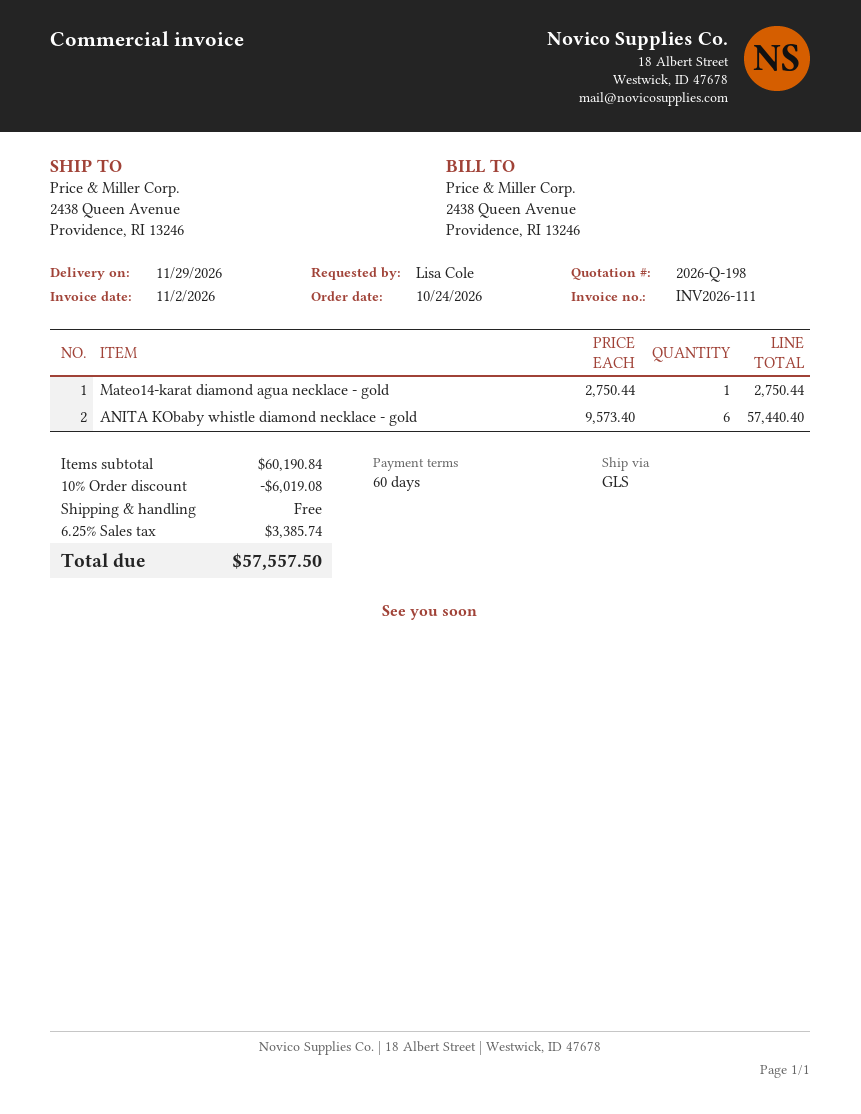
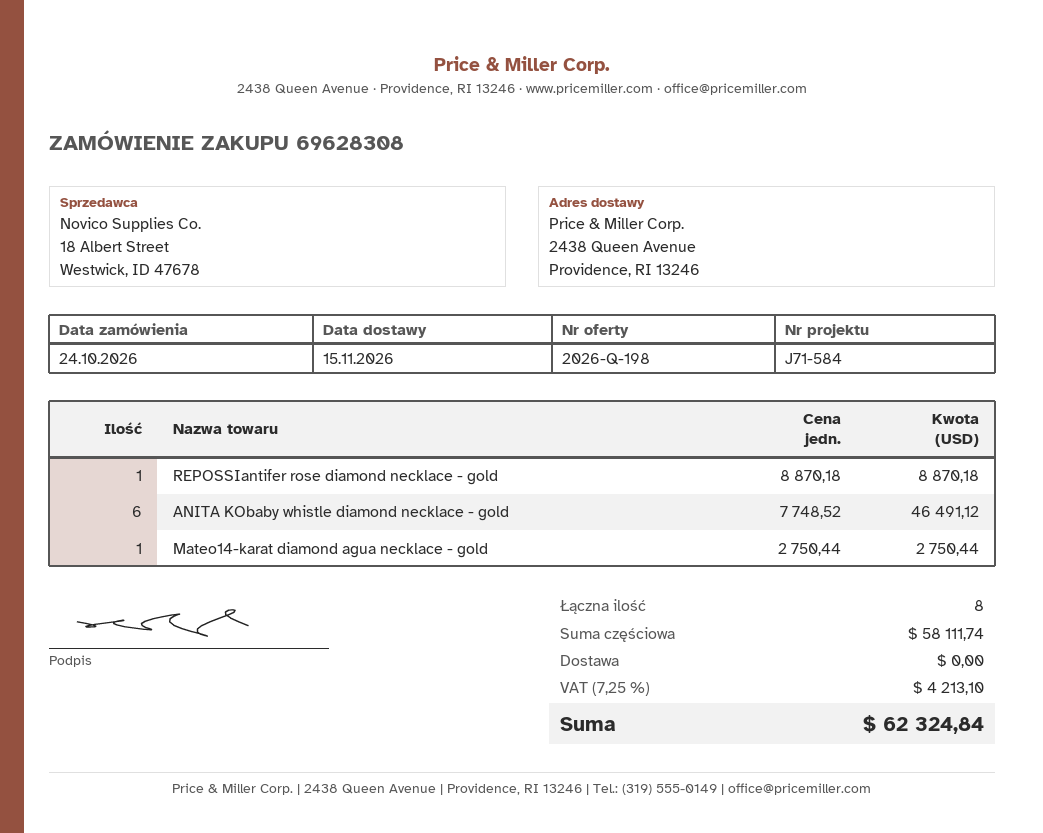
delivery date: 2026-11-29 -> 2026-11-15
ANITA KObaby whistle diamond necklace - gold: 6 x 9573.40 = 57440.40 -> 6 x 7748.52 = 46491.12
REPOSSIantifer rose diamond necklace - gold: none -> 1 x 8870.18 = 8870.18
subtotal: 60190.84 -> 58111.74
discount: 10% = 6019.08 -> none
tax: 6.25% = 3385.74 -> 7.25% = 4213.10
total: 57557.50 -> 62324.84

